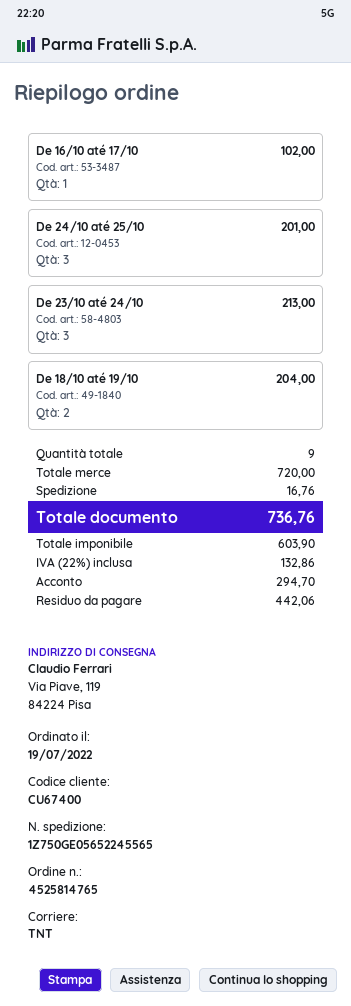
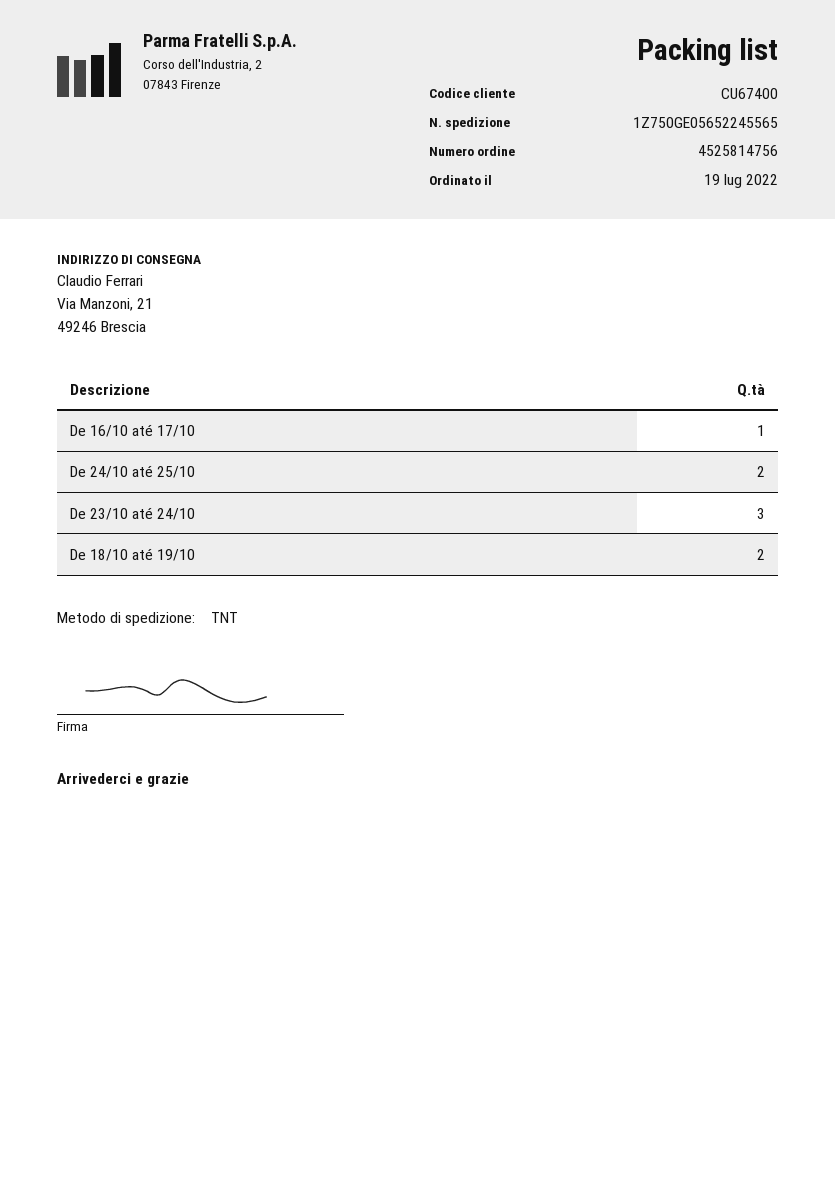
order number: 4525814765 -> 4525814756
ship to: Via Piave, 119, 84224 Pisa -> Via Manzoni, 21, 49246 Brescia
De 24/10 até 25/10: 3 -> 2

